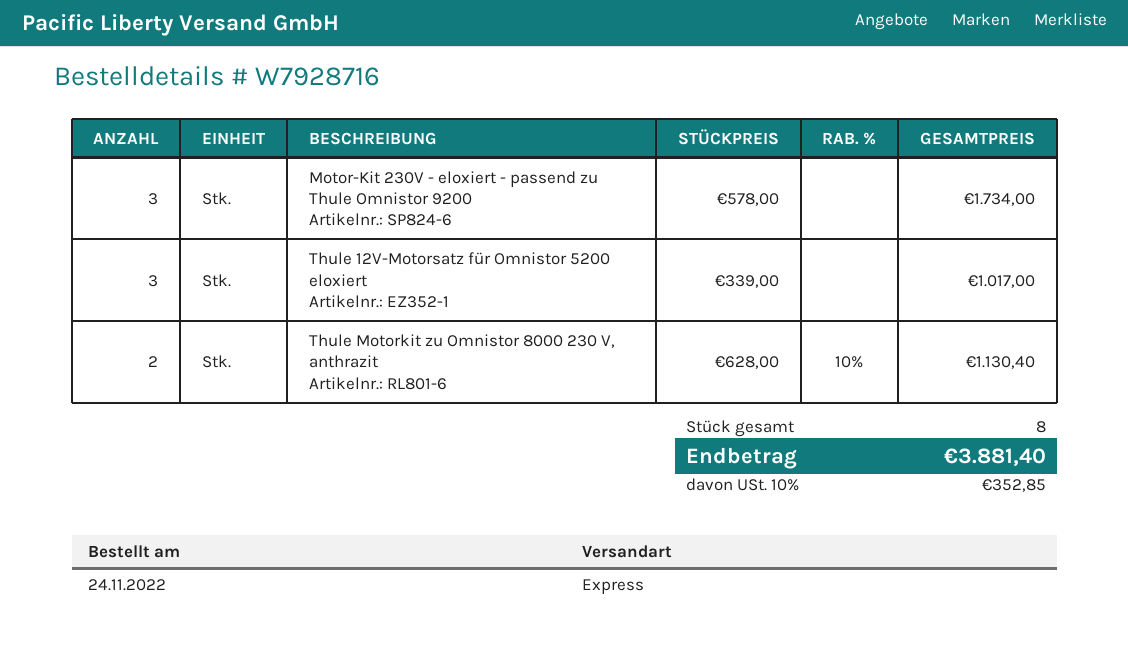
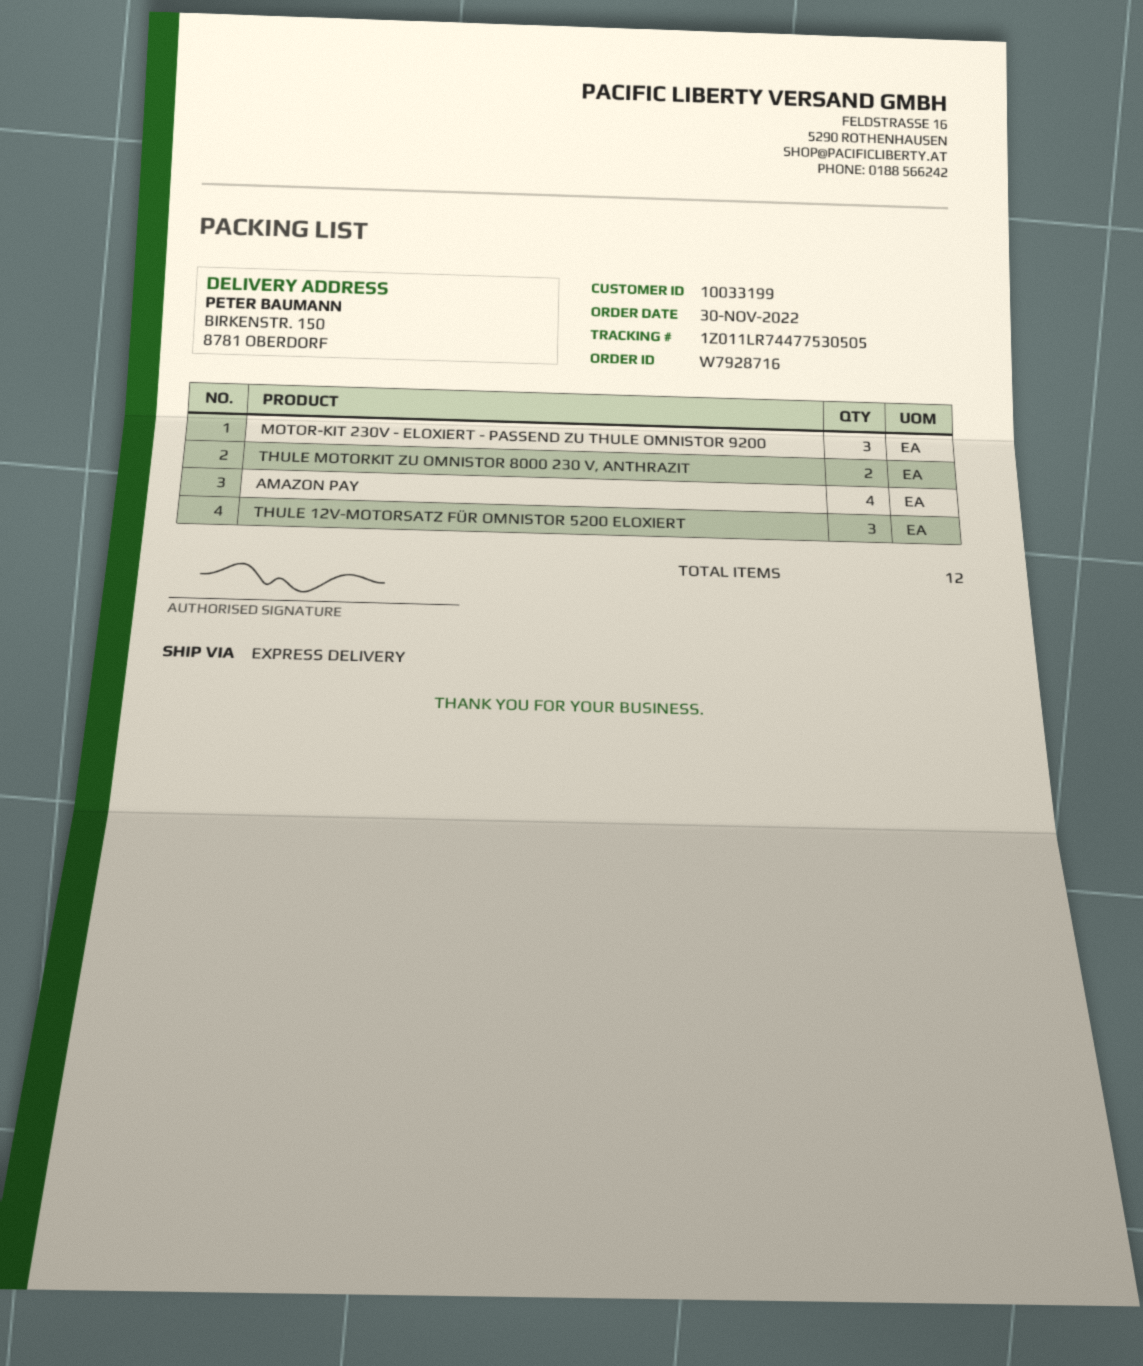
order date: 2022-11-24 -> 2022-11-30
AMAZON PAY: none -> 4
total quantity: 8 -> 12

